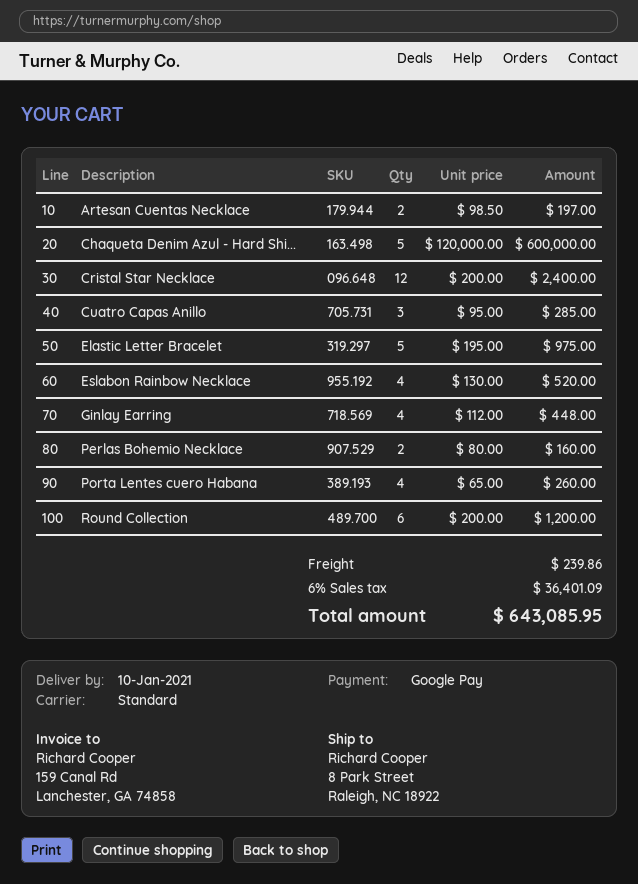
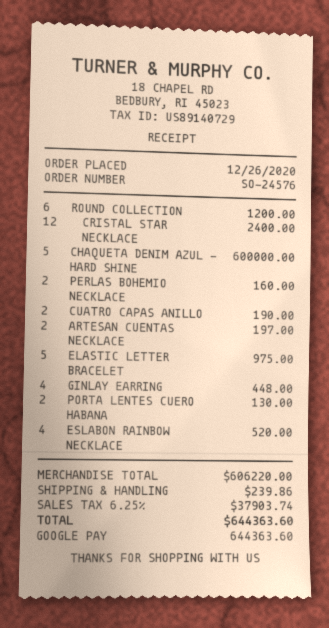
Cuatro Capas Anillo: 3 for 285.00 -> 2 for 190.00
Porta Lentes cuero Habana: 4 for 260.00 -> 2 for 130.00
tax: 6% = 36401.09 -> 6.25% = 37903.74
total: 643085.95 -> 644363.60

